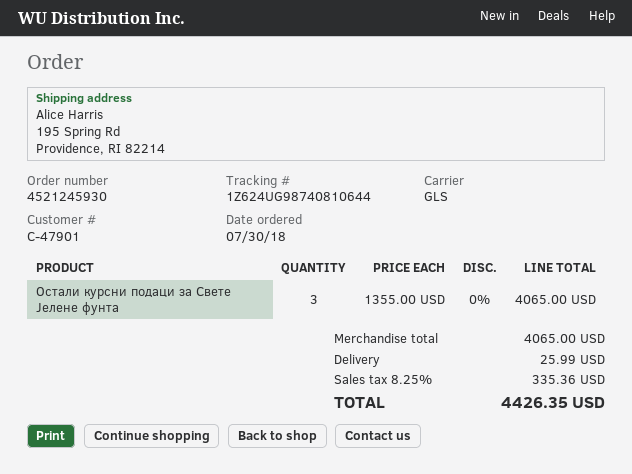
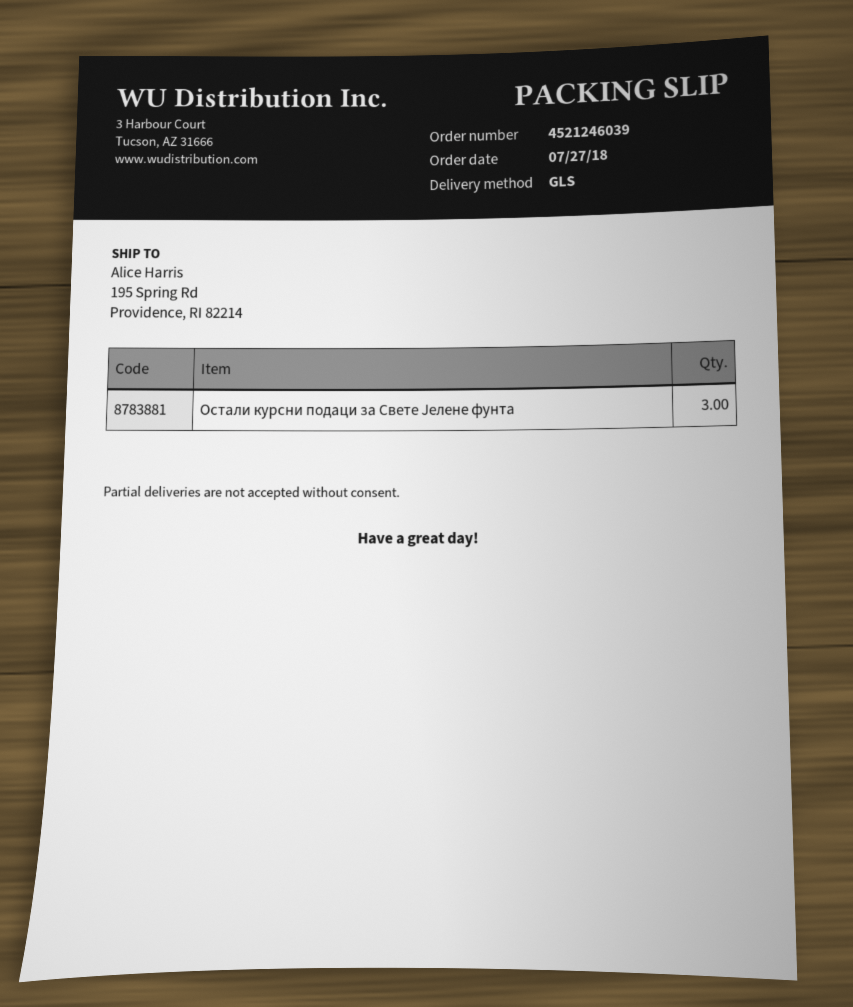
order number: 4521245930 -> 4521246039
order date: 2018-07-30 -> 2018-07-27

